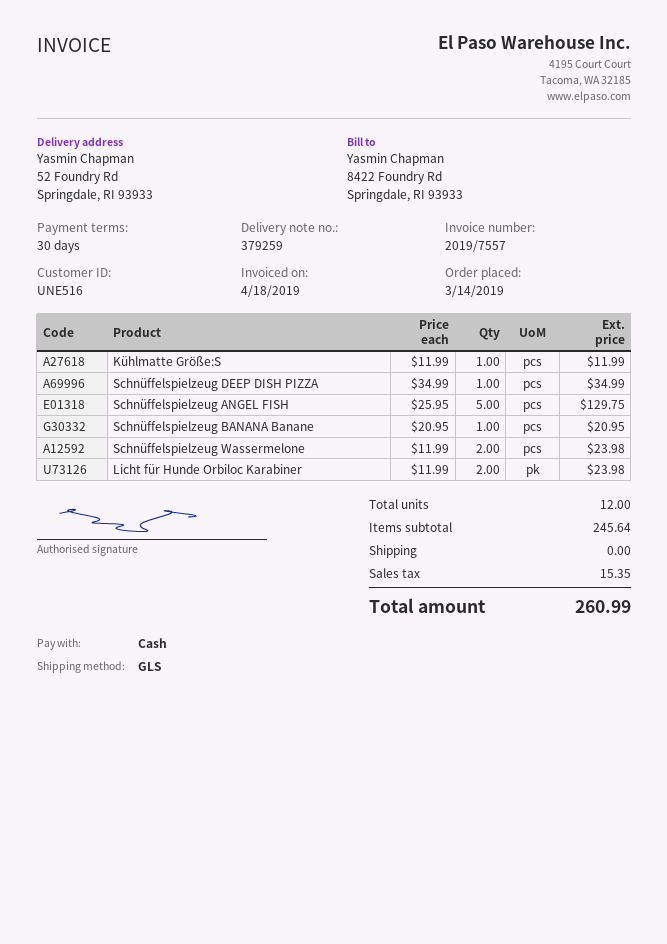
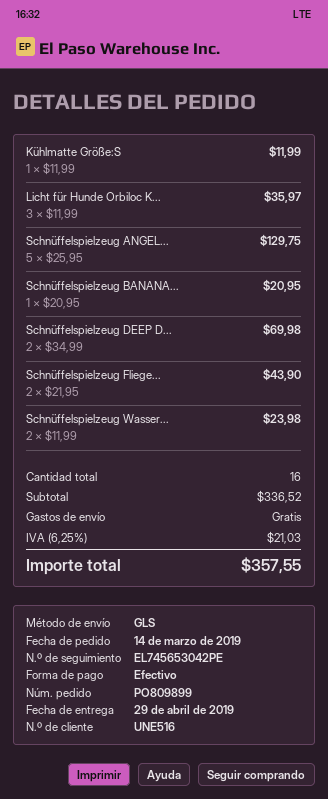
Schnüffelspielzeug DEEP DISH PIZZA: 1 x 34.99 = 34.99 -> 2 x 34.99 = 69.98
Licht für Hunde Orbiloc Karabiner: 2 x 11.99 = 23.98 -> 3 x 11.99 = 35.97
Schnüffelspielzeug Fliege...: none -> 2 x 21.95 = 43.90
total quantity: 12 -> 16
subtotal: 245.64 -> 336.52
tax: 15.35 -> 21.03
total: 260.99 -> 357.55

